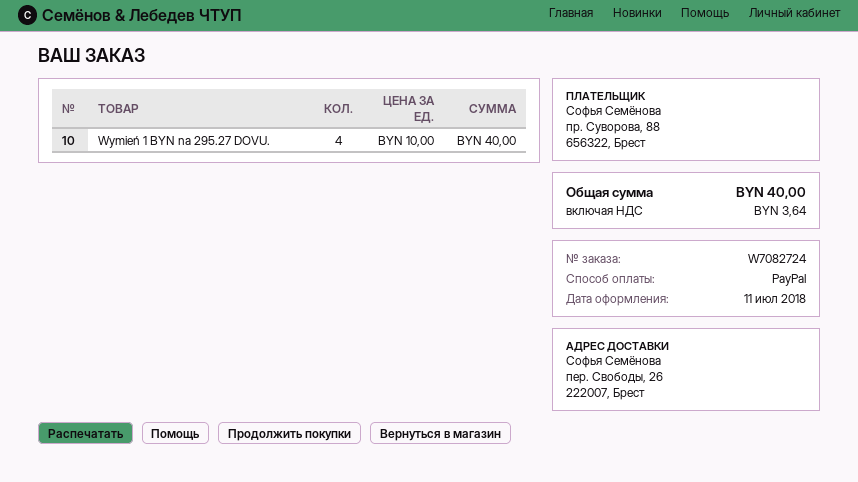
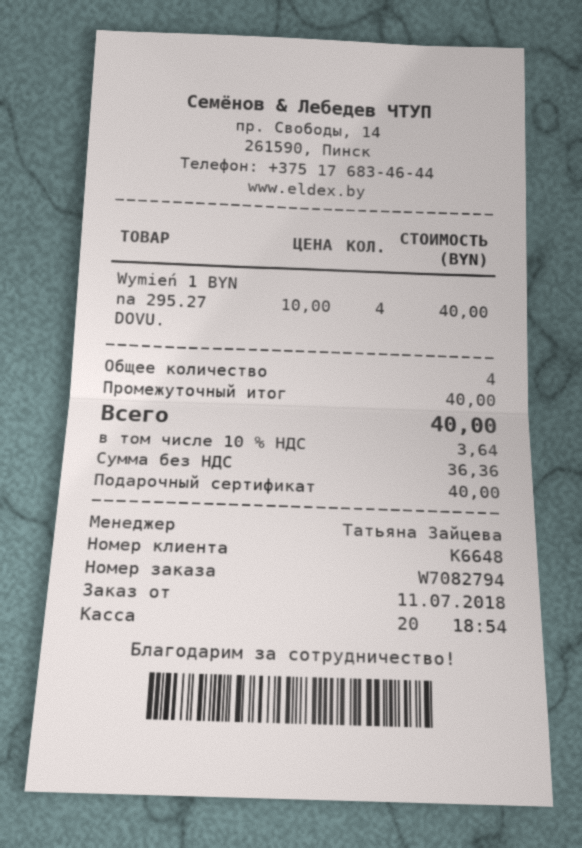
order number: W7082724 -> W7082794
payment method: PayPal -> gift card

